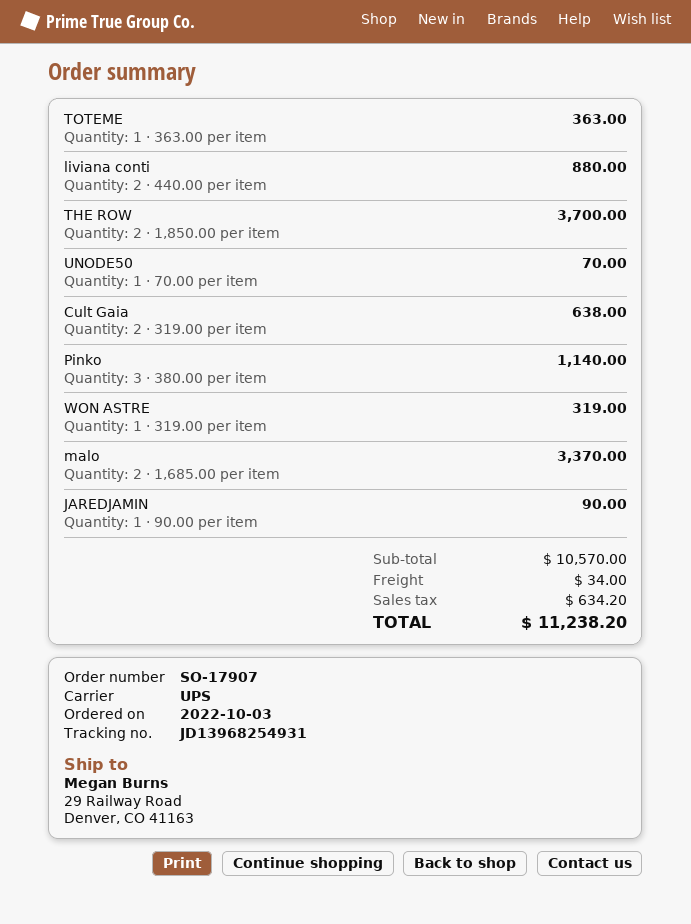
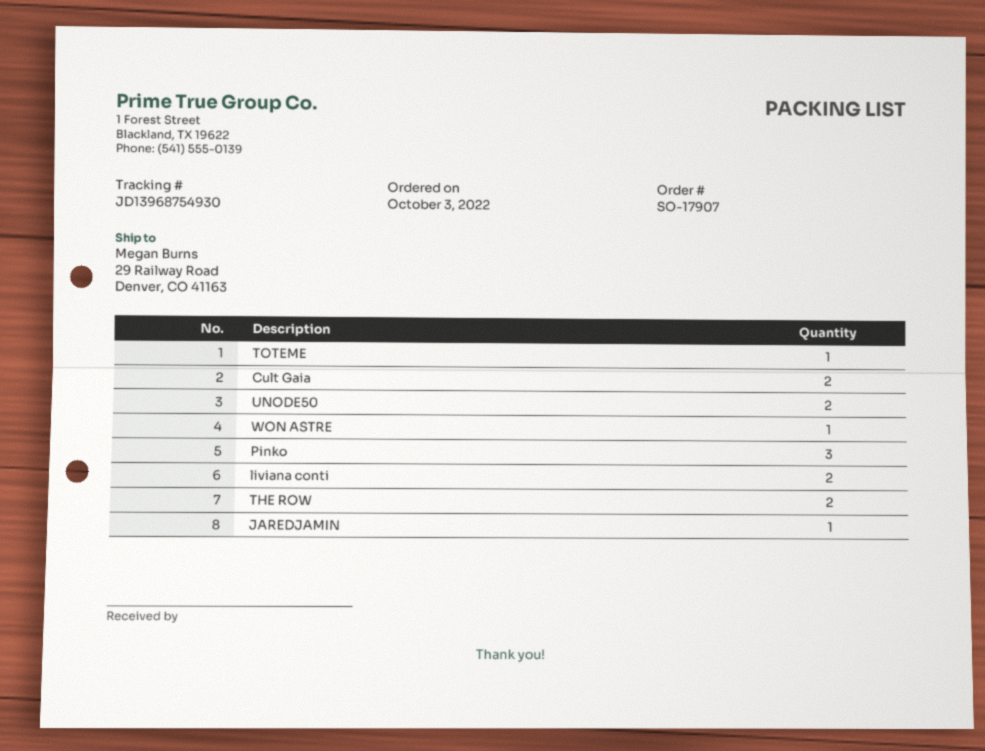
tracking number: JD13968254931 -> JD13968754930
UNODE50: 1 -> 2
malo: 2 -> none

